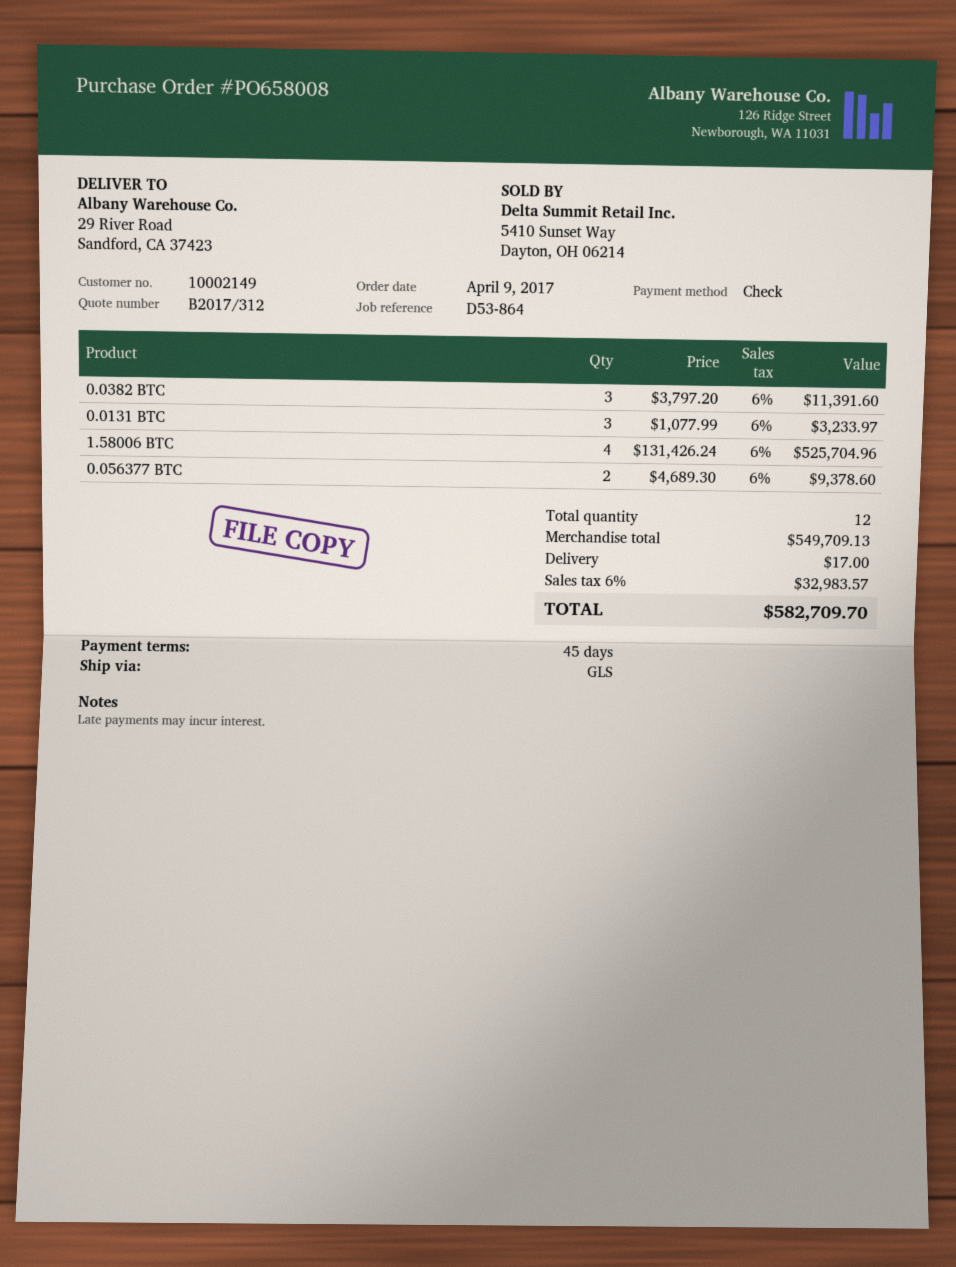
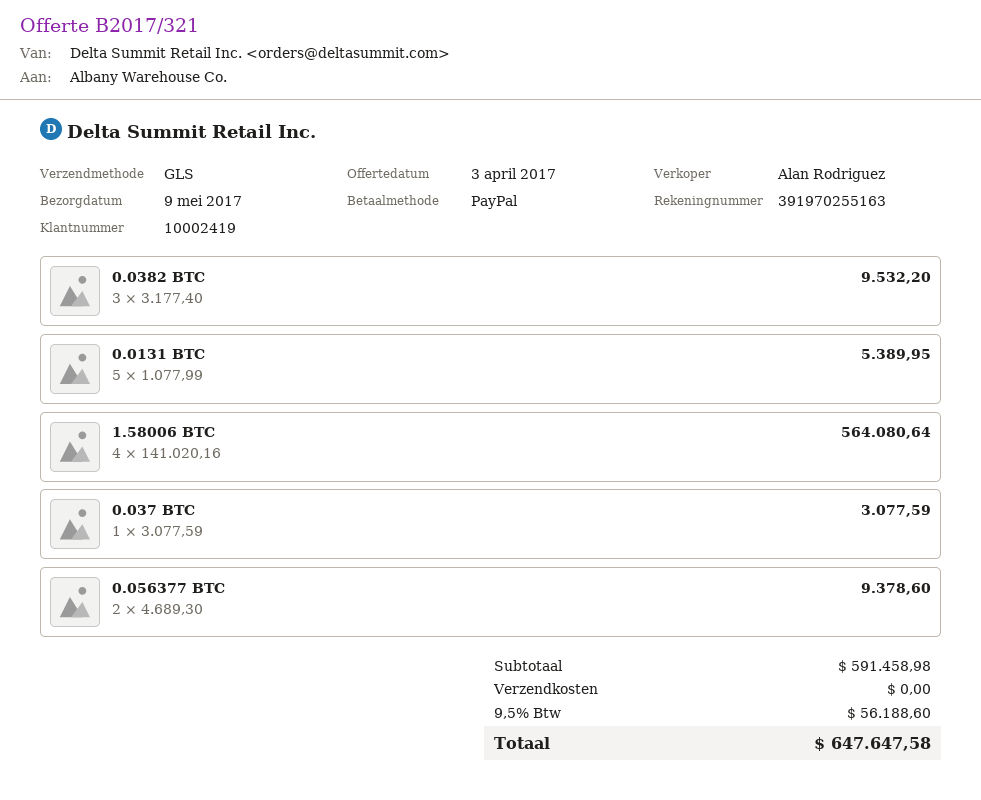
quote number: B2017/312 -> B2017/321
customer number: 10002149 -> 10002419
payment method: cheque -> PayPal
0.0382 BTC: 3 x 3797.20 = 11391.60 -> 3 x 3177.40 = 9532.20
0.0131 BTC: 3 x 1077.99 = 3233.97 -> 5 x 1077.99 = 5389.95
1.58006 BTC: 4 x 131426.24 = 525704.96 -> 4 x 141020.16 = 564080.64
0.037 BTC: none -> 1 x 3077.59 = 3077.59
subtotal: 549709.13 -> 591458.98
shipping: 17.00 -> 0.00
tax: 6% = 32983.57 -> 9.5% = 56188.60
total: 582709.70 -> 647647.58

